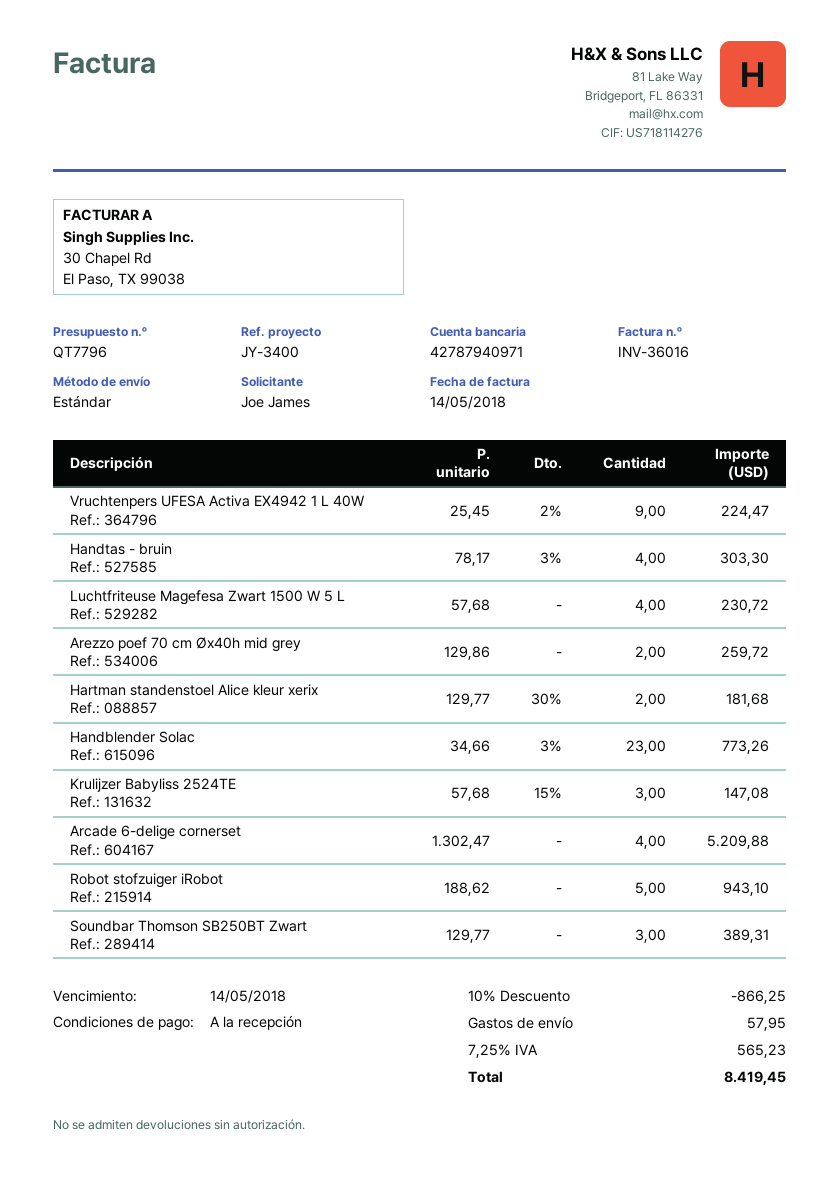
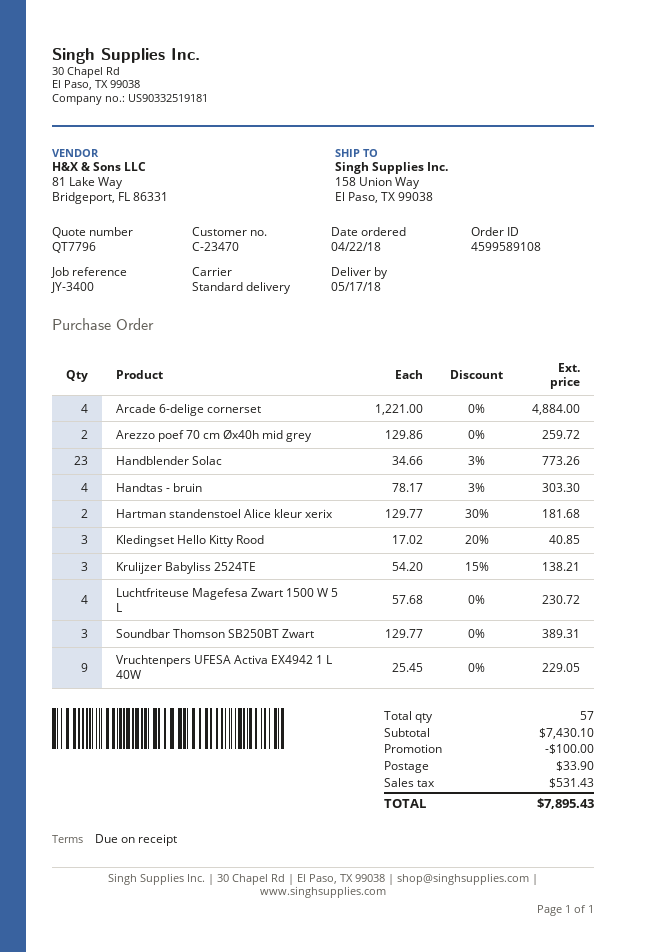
Vruchtenpers UFESA Activa EX4942 1 L 40W: 9 x 25.45 - 2% = 224.47 -> 9 x 25.45 = 229.05
Krulijzer Babyliss 2524TE: 3 x 57.68 - 15% = 147.08 -> 3 x 54.20 - 15% = 138.21
Arcade 6-delige cornerset: 4 x 1302.47 = 5209.88 -> 4 x 1221.00 = 4884.00
Robot stofzuiger iRobot: 5 x 188.62 = 943.10 -> none
Kledingset Hello Kitty Rood: none -> 3 x 17.02 - 20% = 40.85
discount: 866.25 -> 100.00
shipping: 57.95 -> 33.90
tax: 565.23 -> 531.43
total: 8419.45 -> 7895.43

